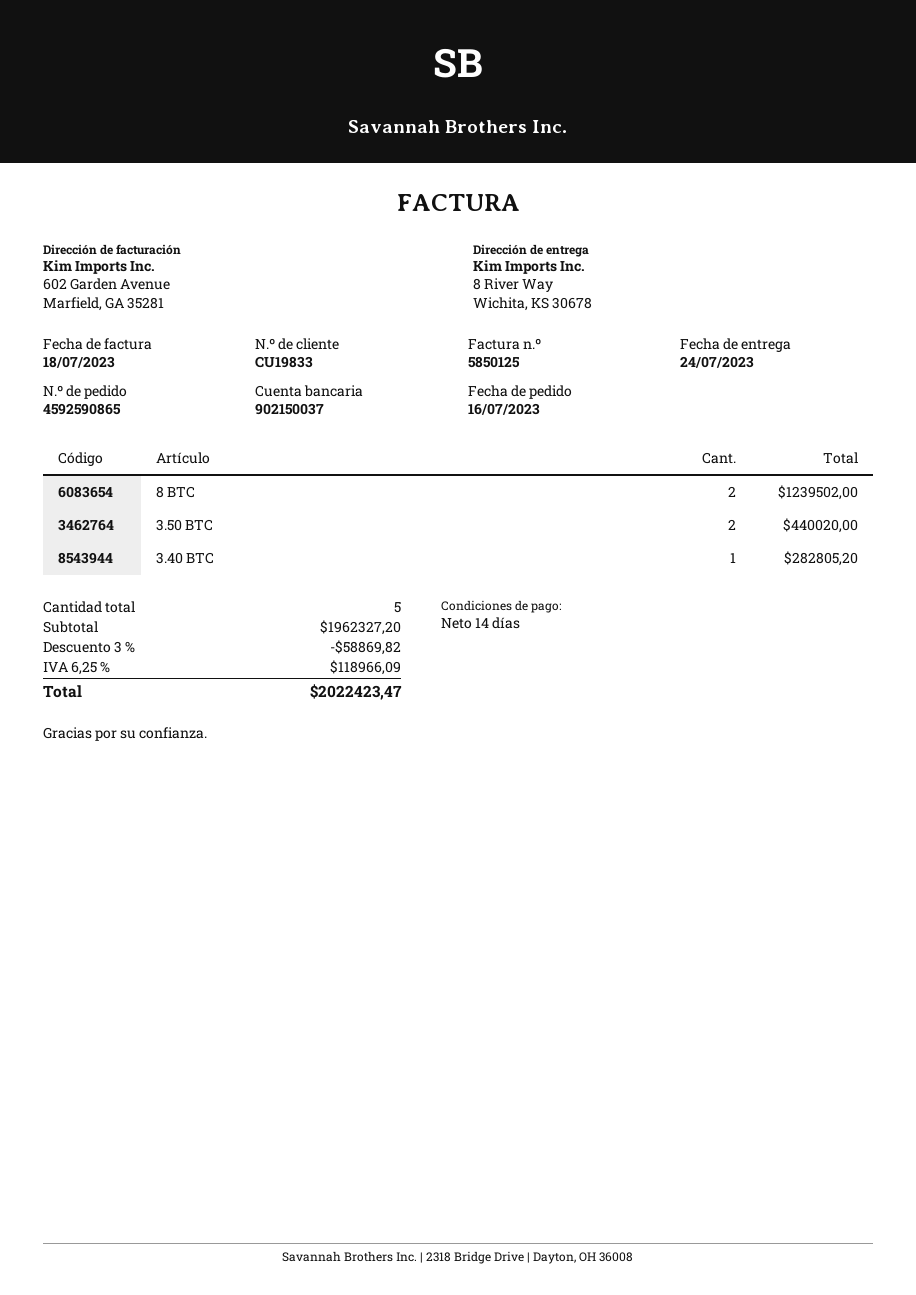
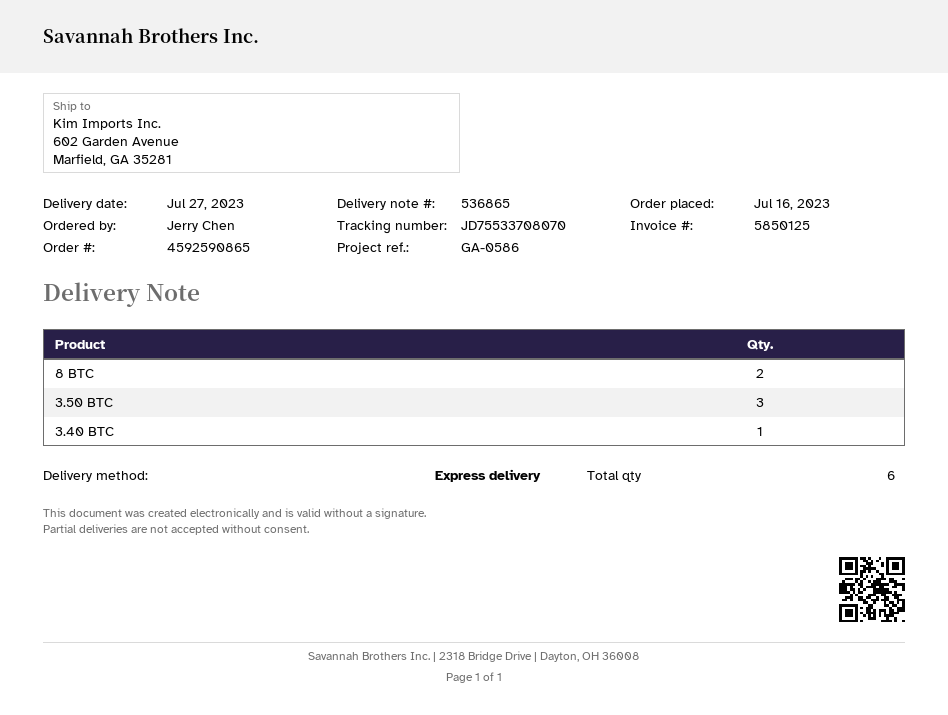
delivery date: 2023-07-24 -> 2023-07-27
ship to: 8 River Way, Wichita, KS 30678 -> 602 Garden Avenue, Marfield, GA 35281
3.50 BTC: 2 -> 3
total quantity: 5 -> 6

